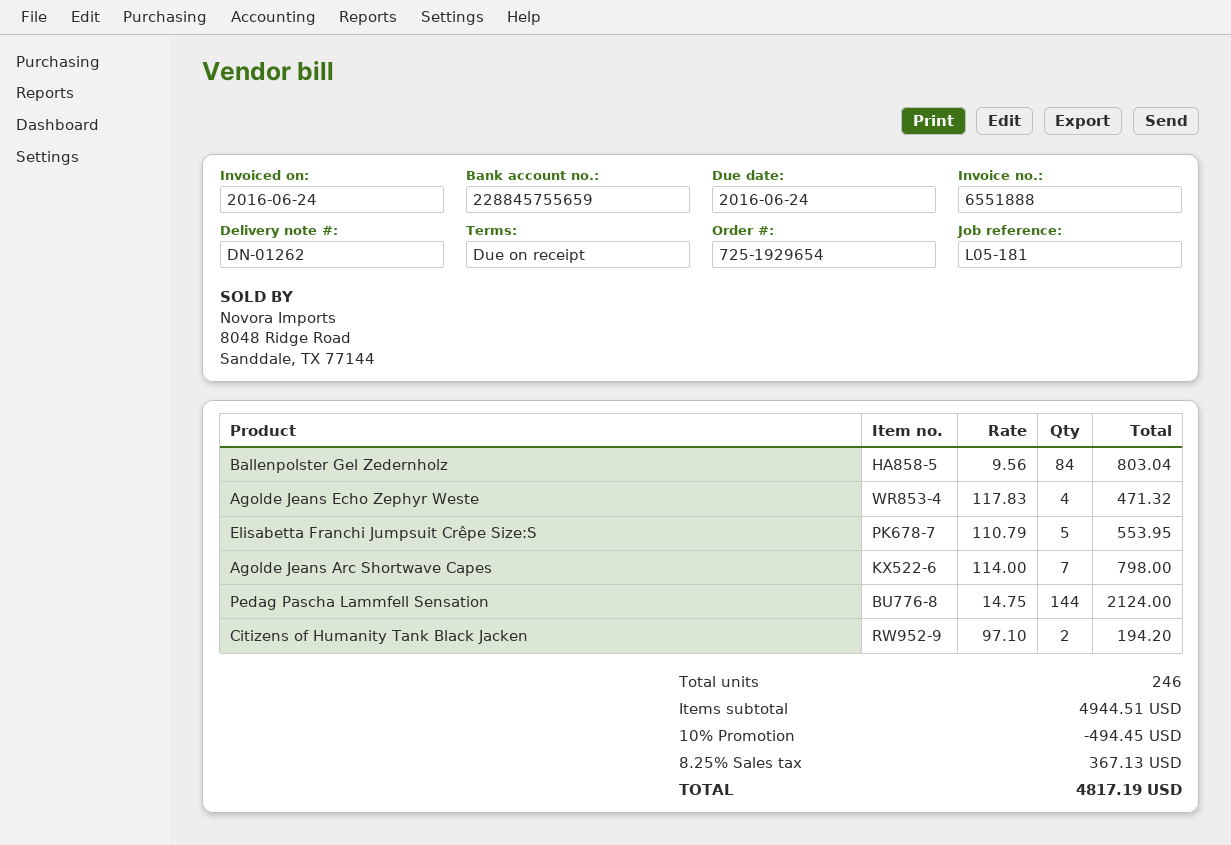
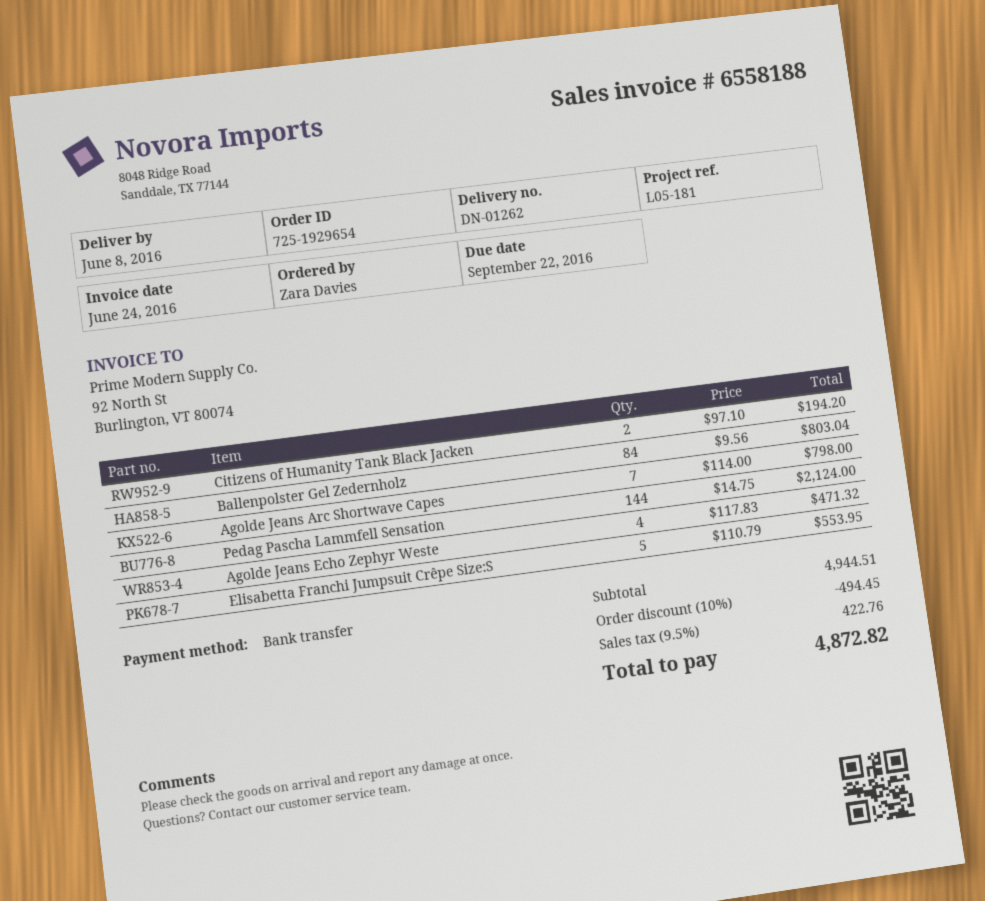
invoice number: 6551888 -> 6558188
due date: 2016-06-24 -> 2016-09-22
tax: 8.25% = 367.13 -> 9.5% = 422.76
total: 4817.19 -> 4872.82

